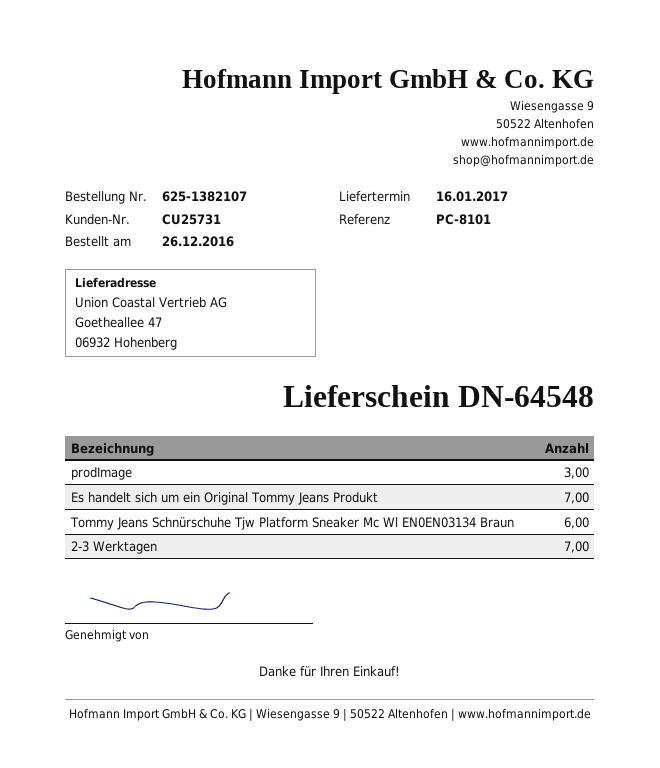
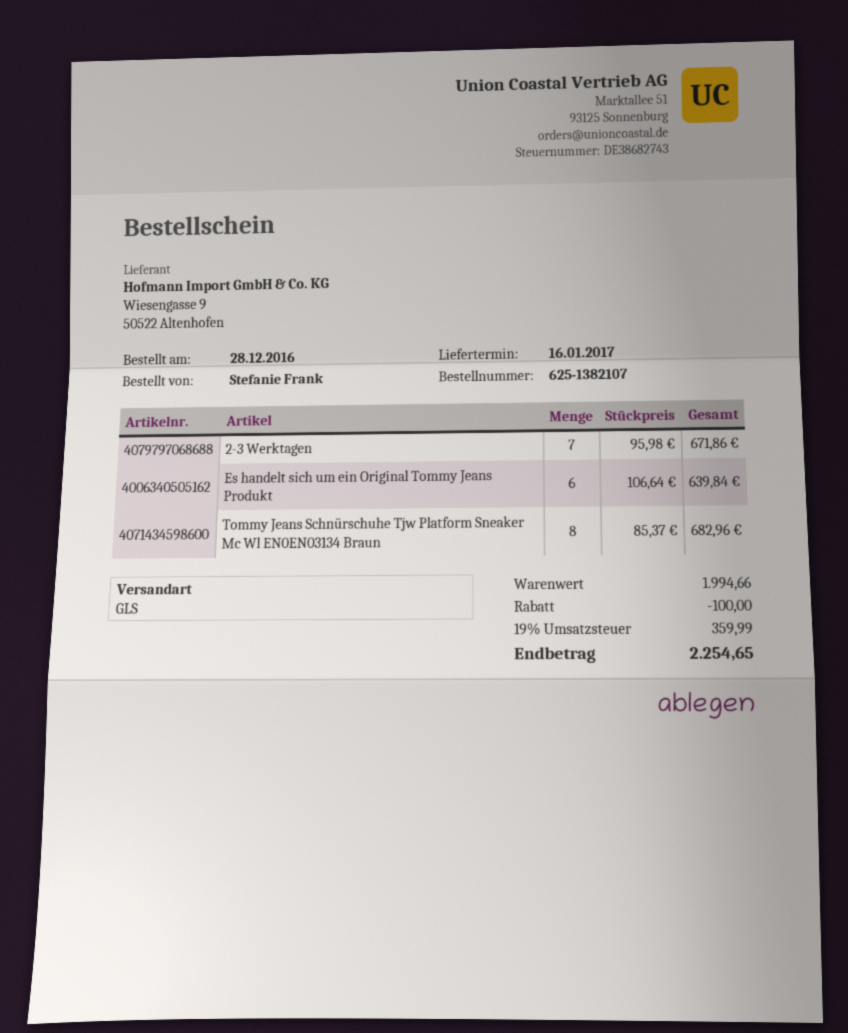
order date: 2016-12-26 -> 2016-12-28
prodImage: 3 -> none
Es handelt sich um ein Original Tommy Jeans Produkt: 7 -> 6
Tommy Jeans Schnürschuhe Tjw Platform Sneaker Mc Wl EN0EN03134 Braun: 6 -> 8

